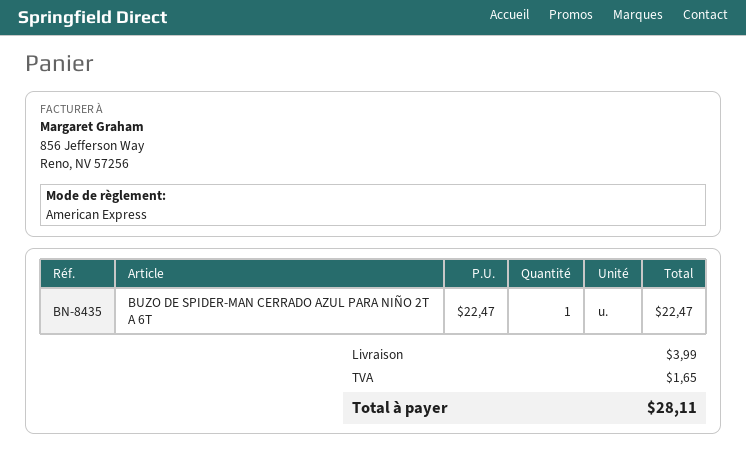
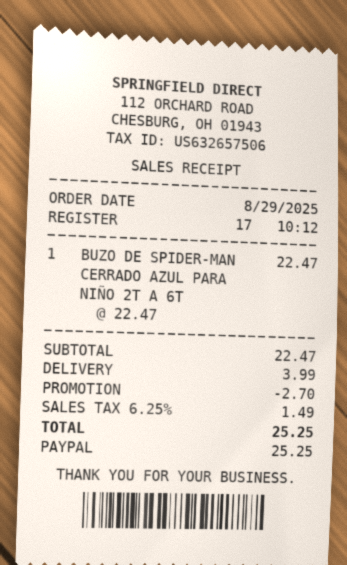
payment method: American Express -> PayPal
discount: none -> 2.70
tax: 1.65 -> 1.49
total: 28.11 -> 25.25

